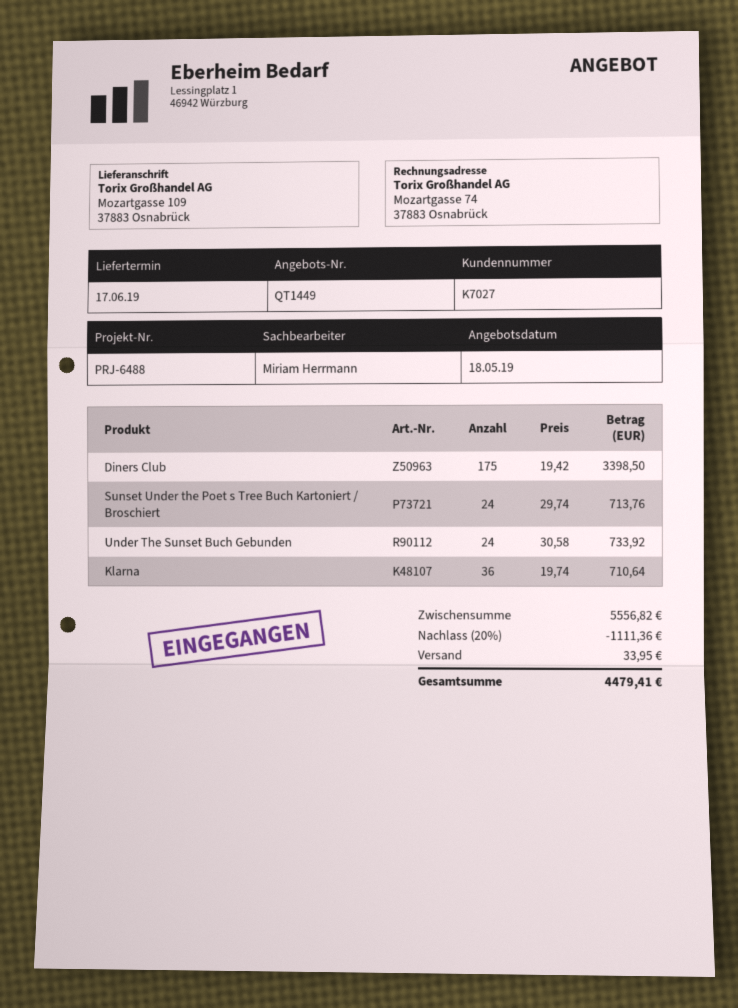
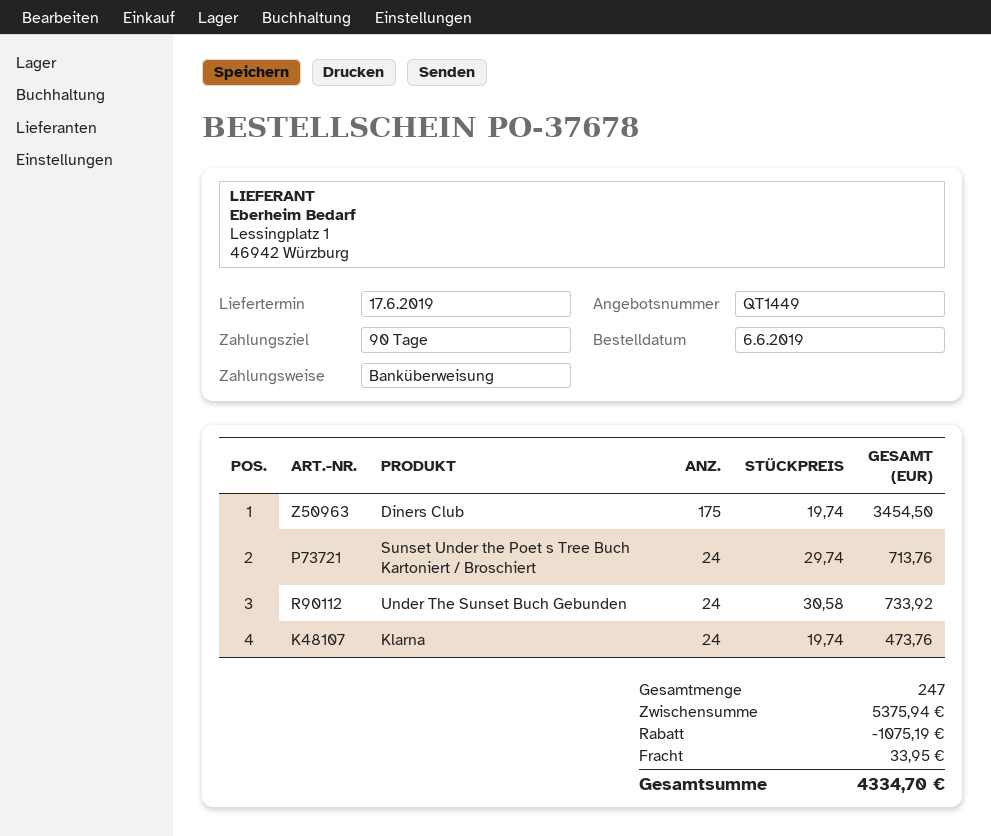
Diners Club: 175 x 19.42 = 3398.50 -> 175 x 19.74 = 3454.50
Klarna: 36 x 19.74 = 710.64 -> 24 x 19.74 = 473.76
subtotal: 5556.82 -> 5375.94
discount: 1111.36 -> 1075.19
total: 4479.41 -> 4334.70

